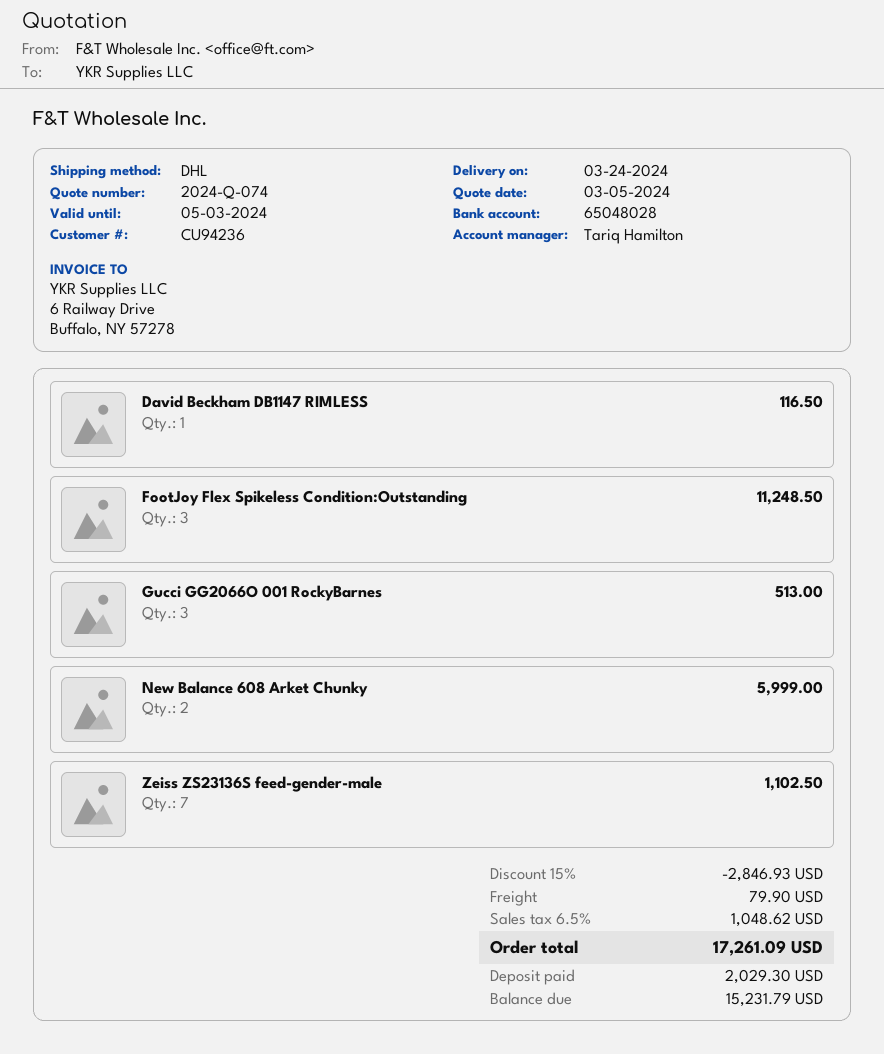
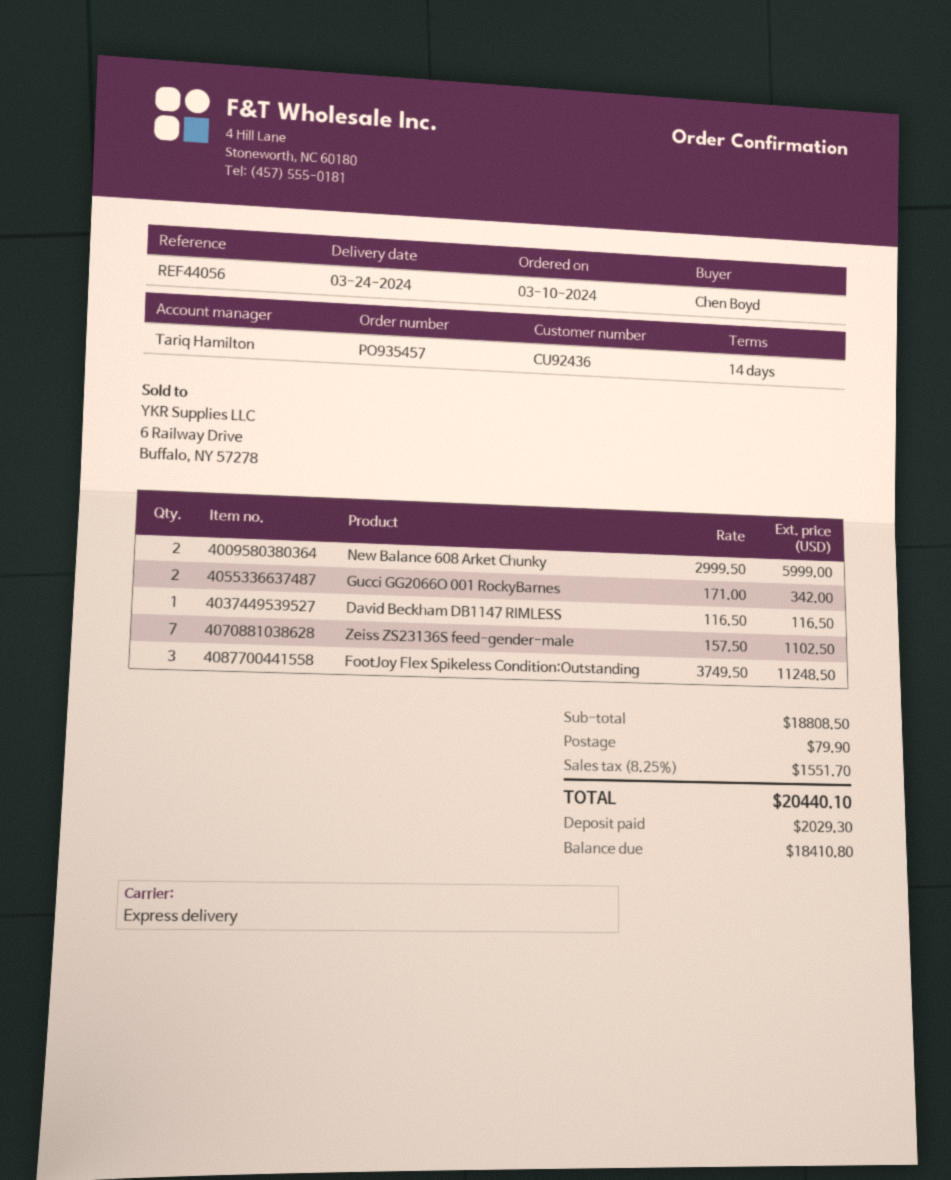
customer number: CU94236 -> CU92436
shipping method: DHL -> express
Gucci GG2066O 001 RockyBarnes: 3 for 513.00 -> 2 for 342.00
discount: 15% = 2846.93 -> none
tax: 6.5% = 1048.62 -> 8.25% = 1551.70
total: 17261.09 -> 20440.10
balance: 15231.79 -> 18410.80

